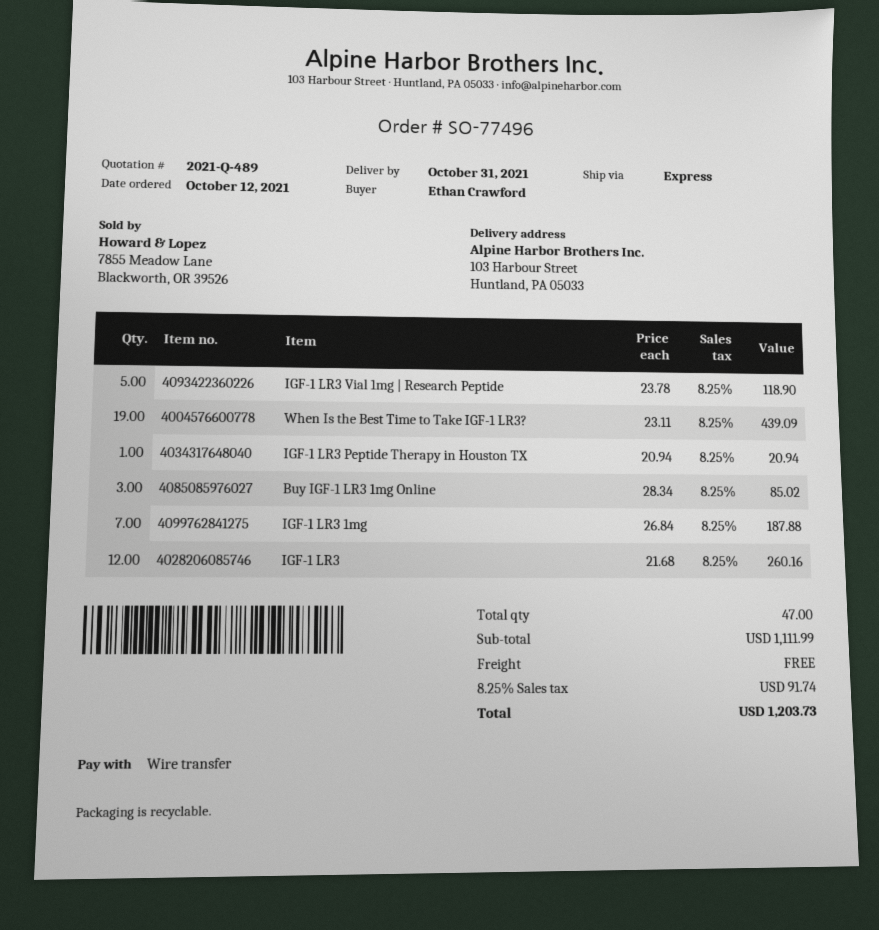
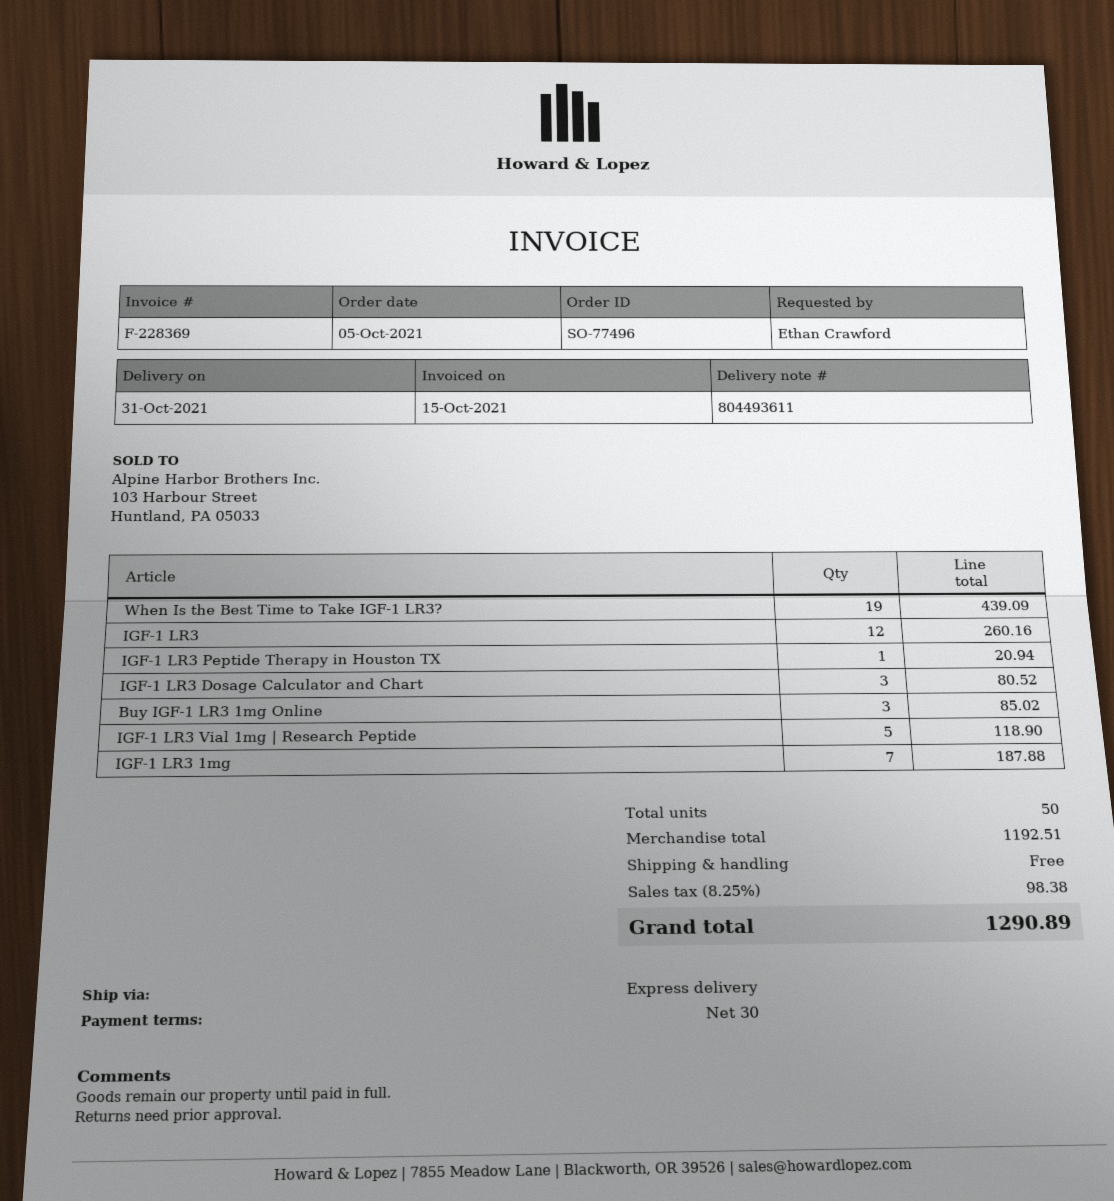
order date: 2021-10-12 -> 2021-10-05
IGF-1 LR3 Dosage Calculator and Chart: none -> 3 for 80.52
total quantity: 47 -> 50
subtotal: 1111.99 -> 1192.51
tax: 8.25% = 91.74 -> 8.25% = 98.38
total: 1203.73 -> 1290.89

